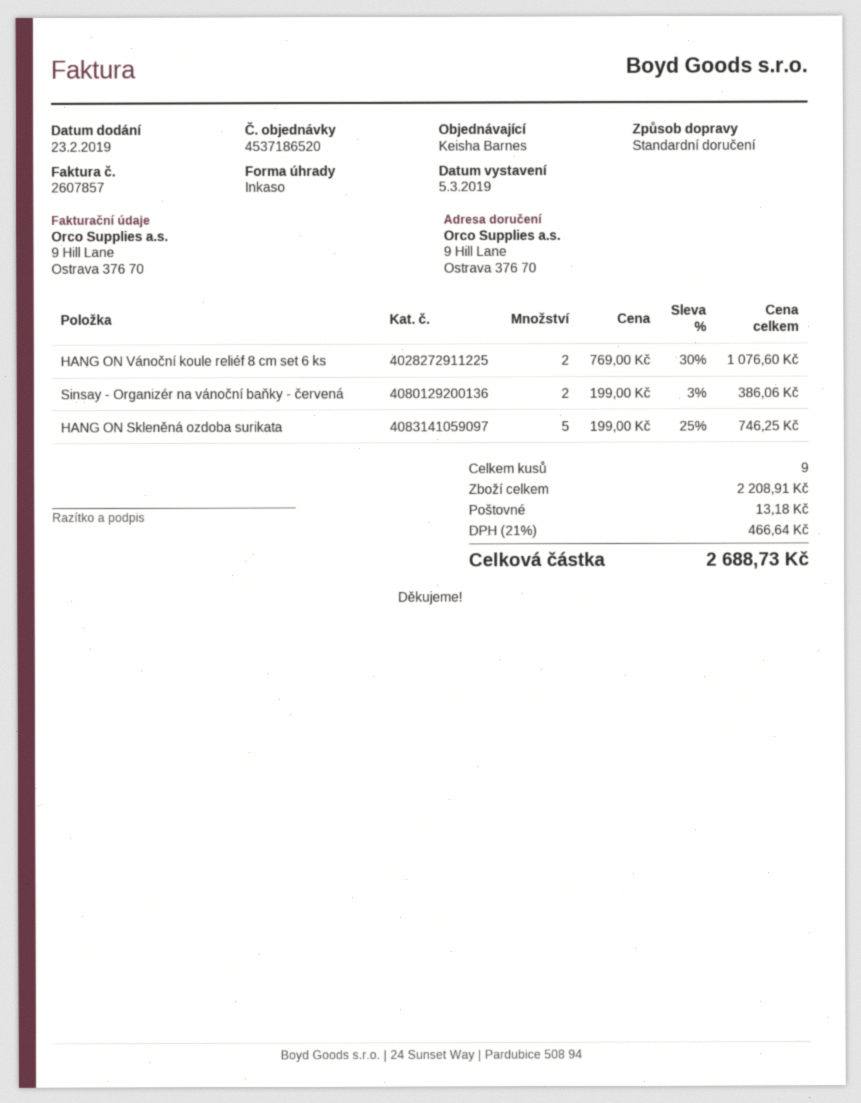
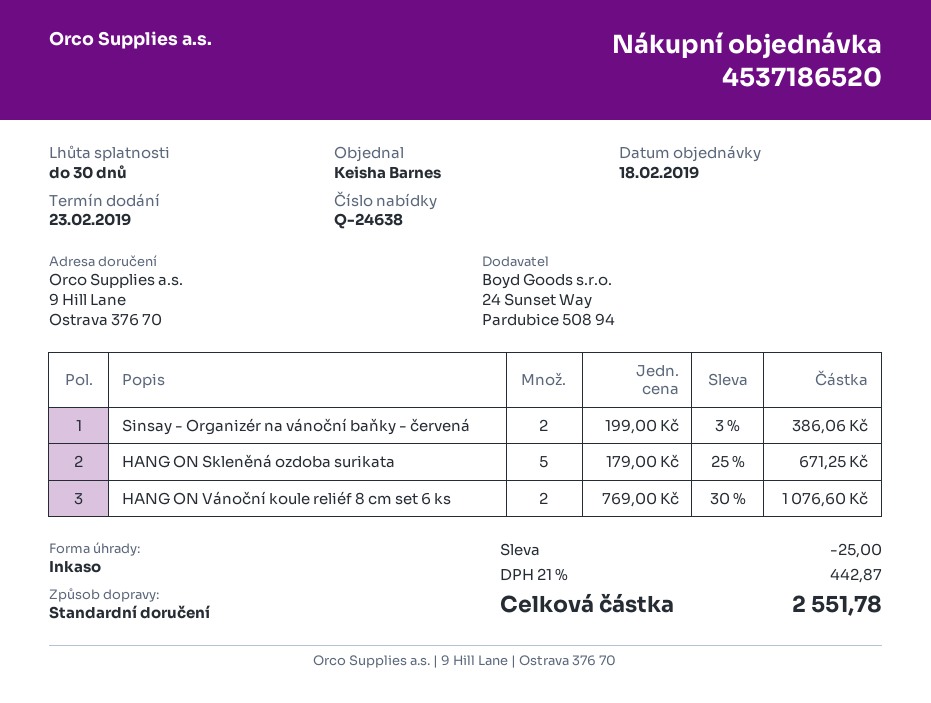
HANG ON Skleněná ozdoba surikata: 5 x 199.00 - 25% = 746.25 -> 5 x 179.00 - 25% = 671.25
discount: none -> 25.00
shipping: 13.18 -> none
tax: 21% = 466.64 -> 21% = 442.87
total: 2688.73 -> 2551.78

